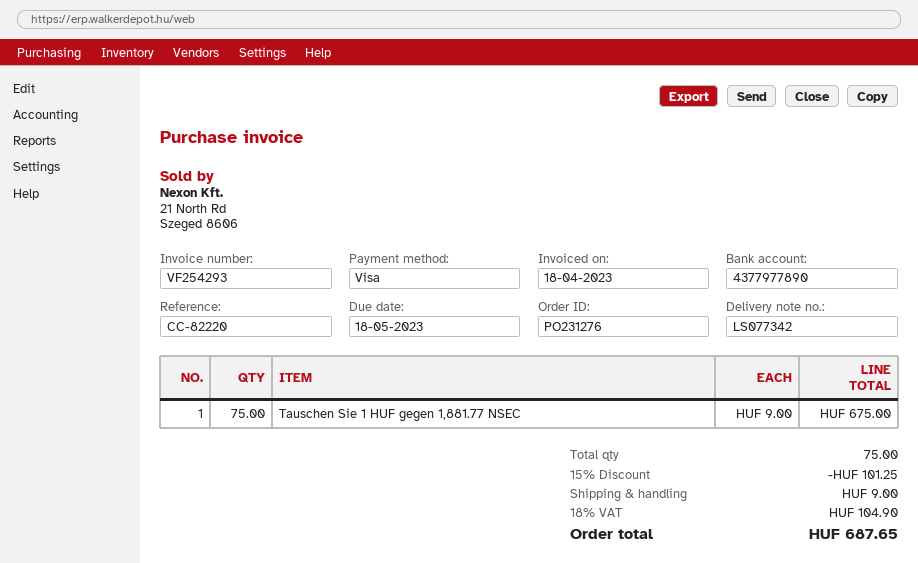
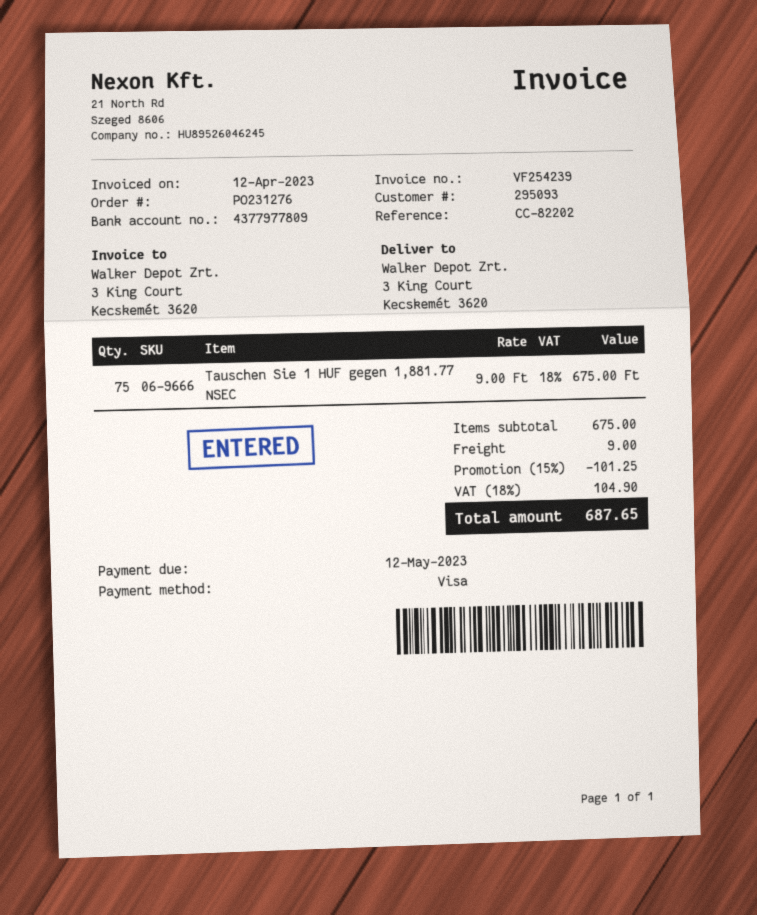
invoice number: VF254293 -> VF254239
invoice date: 2023-04-18 -> 2023-04-12
due date: 2023-05-18 -> 2023-05-12
reference: CC-82220 -> CC-82202
bank account: 4377977890 -> 4377977809

